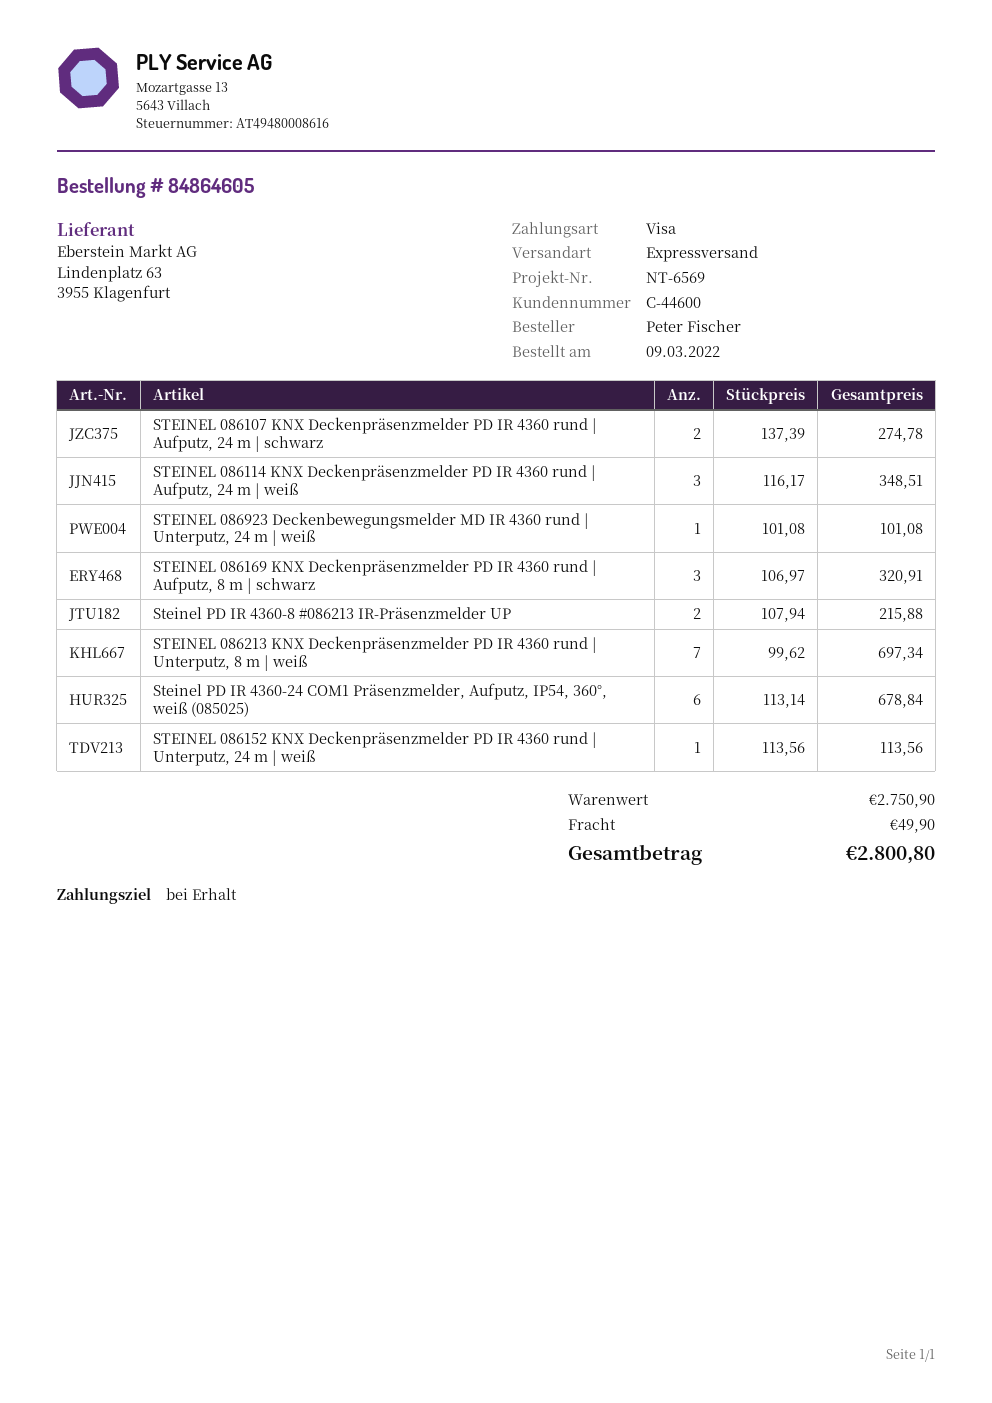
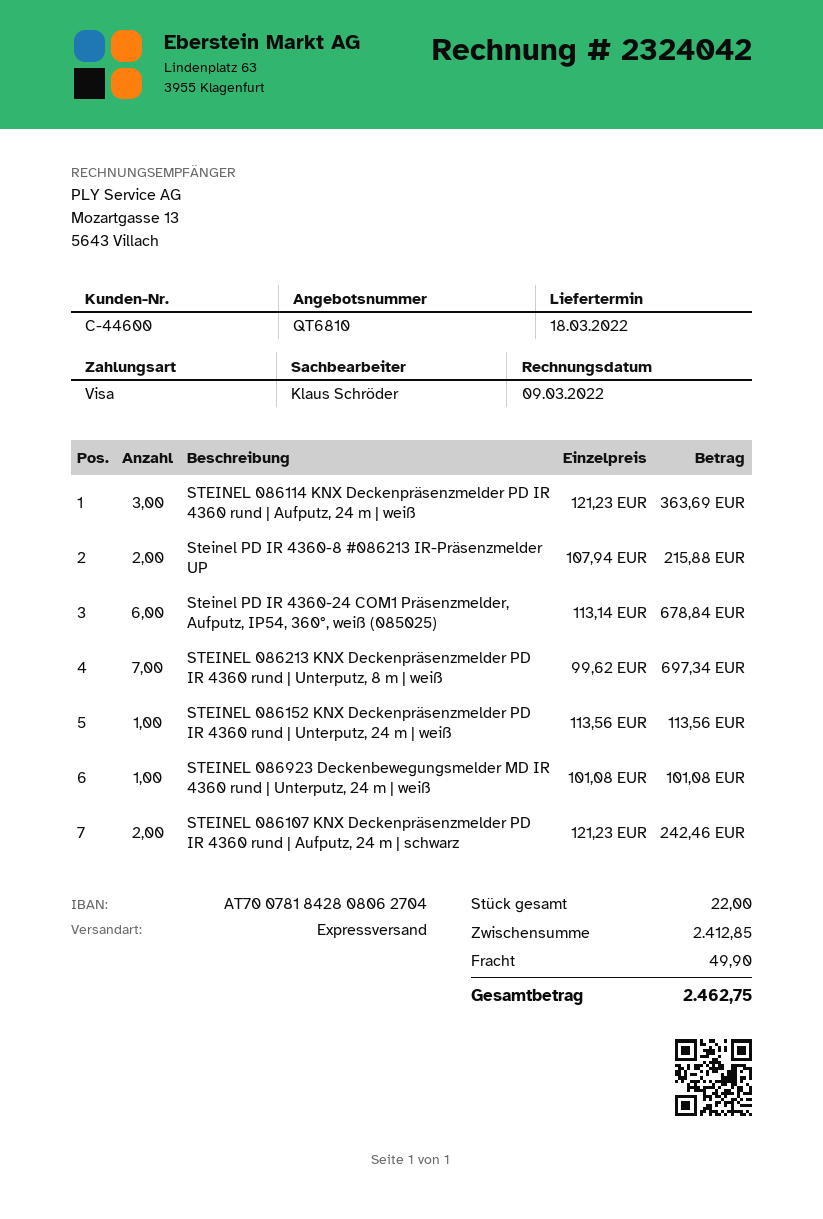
STEINEL 086107 KNX Deckenpräsenzmelder PD IR 4360 rund | Aufputz, 24 m | schwarz: 2 x 137.39 = 274.78 -> 2 x 121.23 = 242.46
STEINEL 086114 KNX Deckenpräsenzmelder PD IR 4360 rund | Aufputz, 24 m | weiß: 3 x 116.17 = 348.51 -> 3 x 121.23 = 363.69
STEINEL 086169 KNX Deckenpräsenzmelder PD IR 4360 rund | Aufputz, 8 m | schwarz: 3 x 106.97 = 320.91 -> none
subtotal: 2750.90 -> 2412.85
total: 2800.80 -> 2462.75

